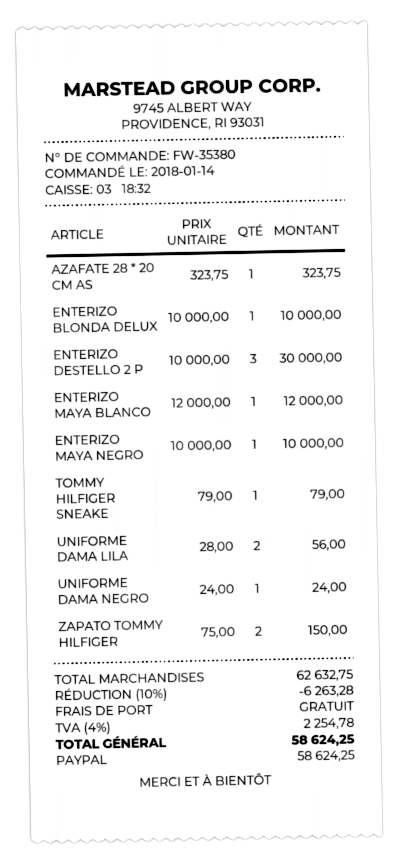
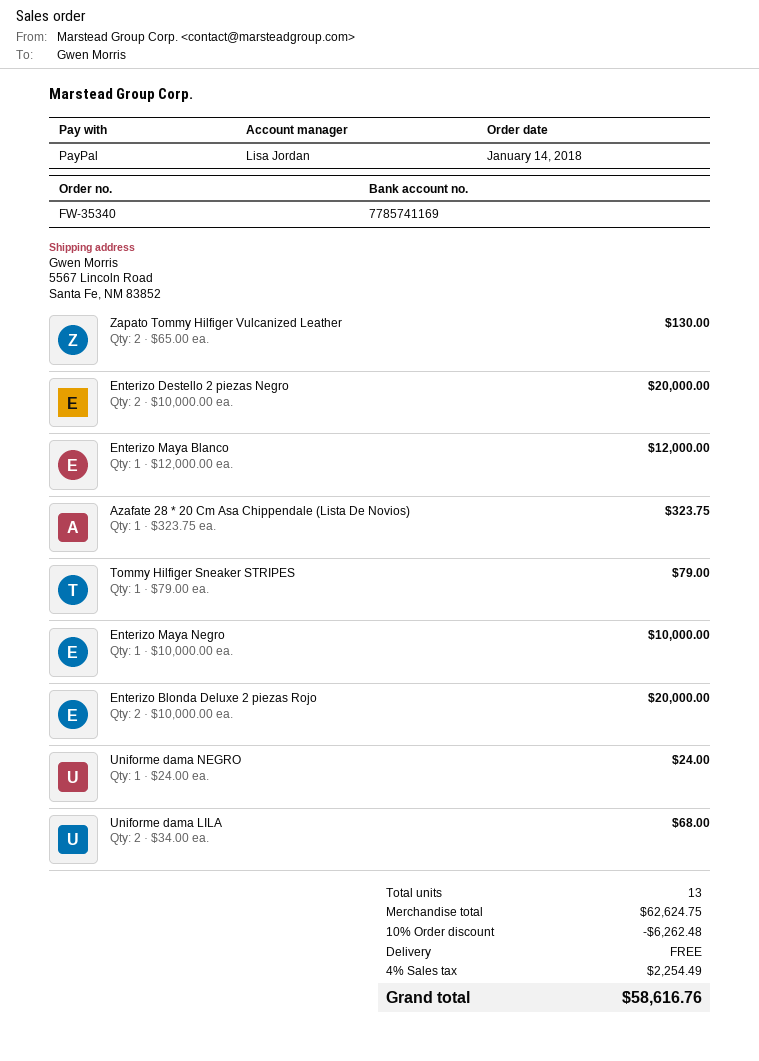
order number: FW-35380 -> FW-35340
ENTERIZO BLONDA DELUX: 1 x 10000.00 = 10000.00 -> 2 x 10000.00 = 20000.00
ENTERIZO DESTELLO 2 P: 3 x 10000.00 = 30000.00 -> 2 x 10000.00 = 20000.00
UNIFORME DAMA LILA: 2 x 28.00 = 56.00 -> 2 x 34.00 = 68.00
ZAPATO TOMMY HILFIGER: 2 x 75.00 = 150.00 -> 2 x 65.00 = 130.00
subtotal: 62632.75 -> 62624.75
discount: 10% = 6263.28 -> 10% = 6262.48
tax: 4% = 2254.78 -> 4% = 2254.49
total: 58624.25 -> 58616.76

